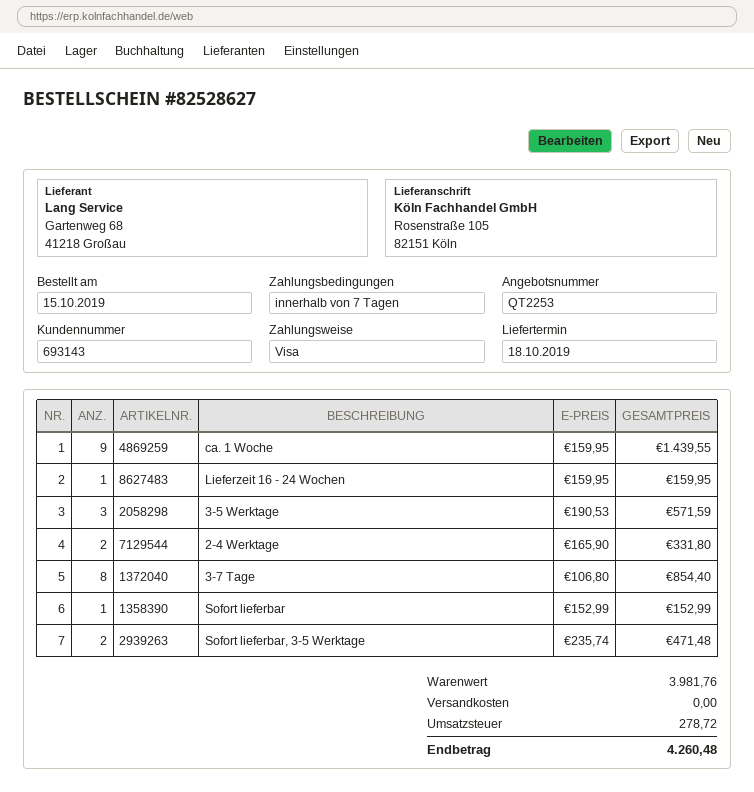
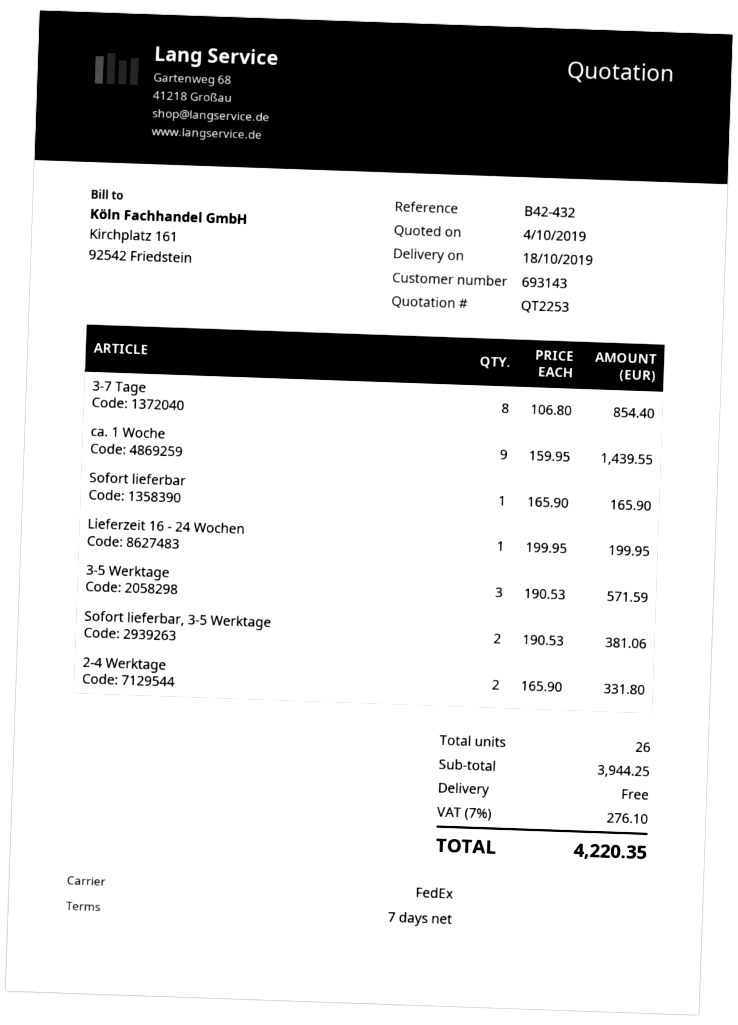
Lieferzeit 16 - 24 Wochen: 1 x 159.95 = 159.95 -> 1 x 199.95 = 199.95
Sofort lieferbar: 1 x 152.99 = 152.99 -> 1 x 165.90 = 165.90
Sofort lieferbar, 3-5 Werktage: 2 x 235.74 = 471.48 -> 2 x 190.53 = 381.06
subtotal: 3981.76 -> 3944.25
tax: 278.72 -> 276.10
total: 4260.48 -> 4220.35

